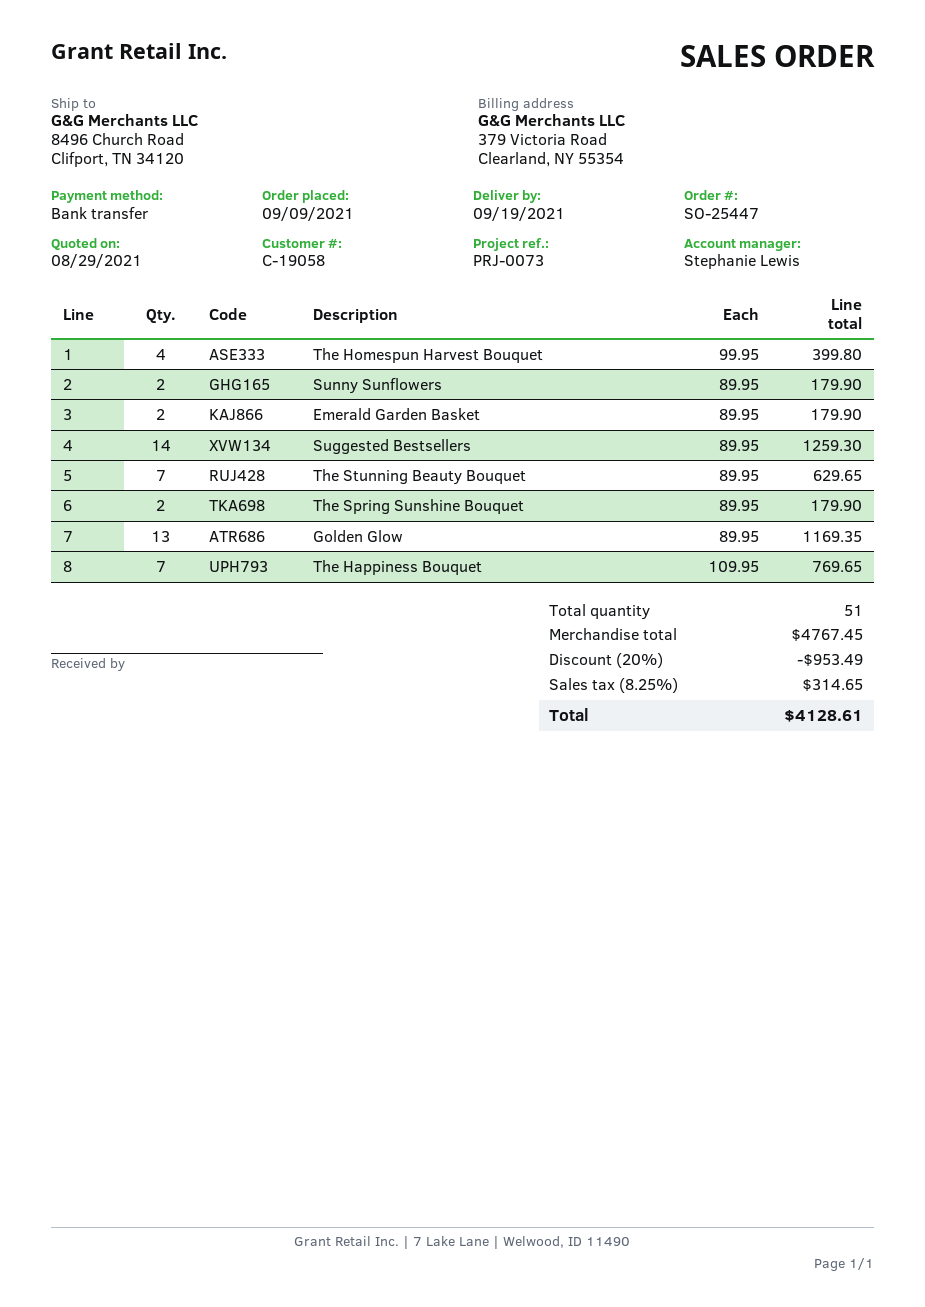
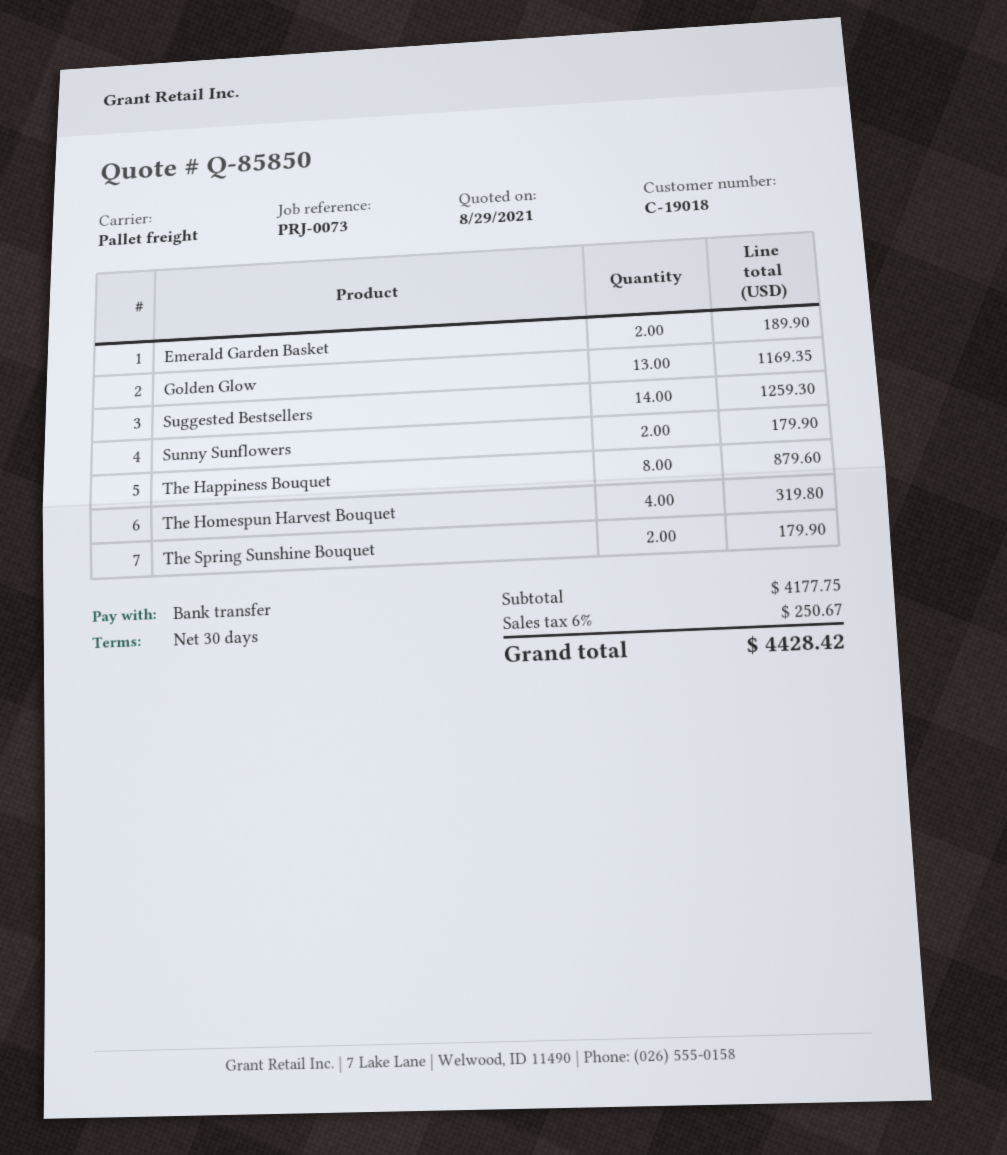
customer number: C-19058 -> C-19018
The Homespun Harvest Bouquet: 4 for 399.80 -> 4 for 319.80
Emerald Garden Basket: 2 for 179.90 -> 2 for 189.90
The Stunning Beauty Bouquet: 7 for 629.65 -> none
The Happiness Bouquet: 7 for 769.65 -> 8 for 879.60
subtotal: 4767.45 -> 4177.75
discount: 20% = 953.49 -> none
tax: 8.25% = 314.65 -> 6% = 250.67
total: 4128.61 -> 4428.42

